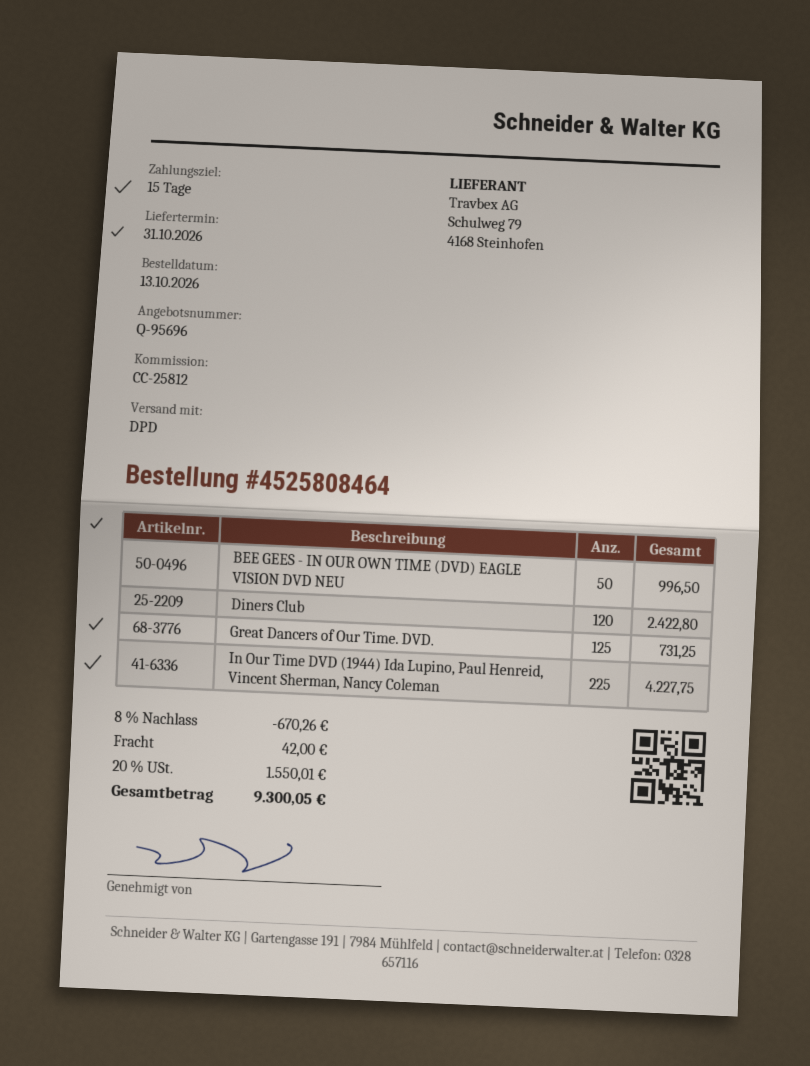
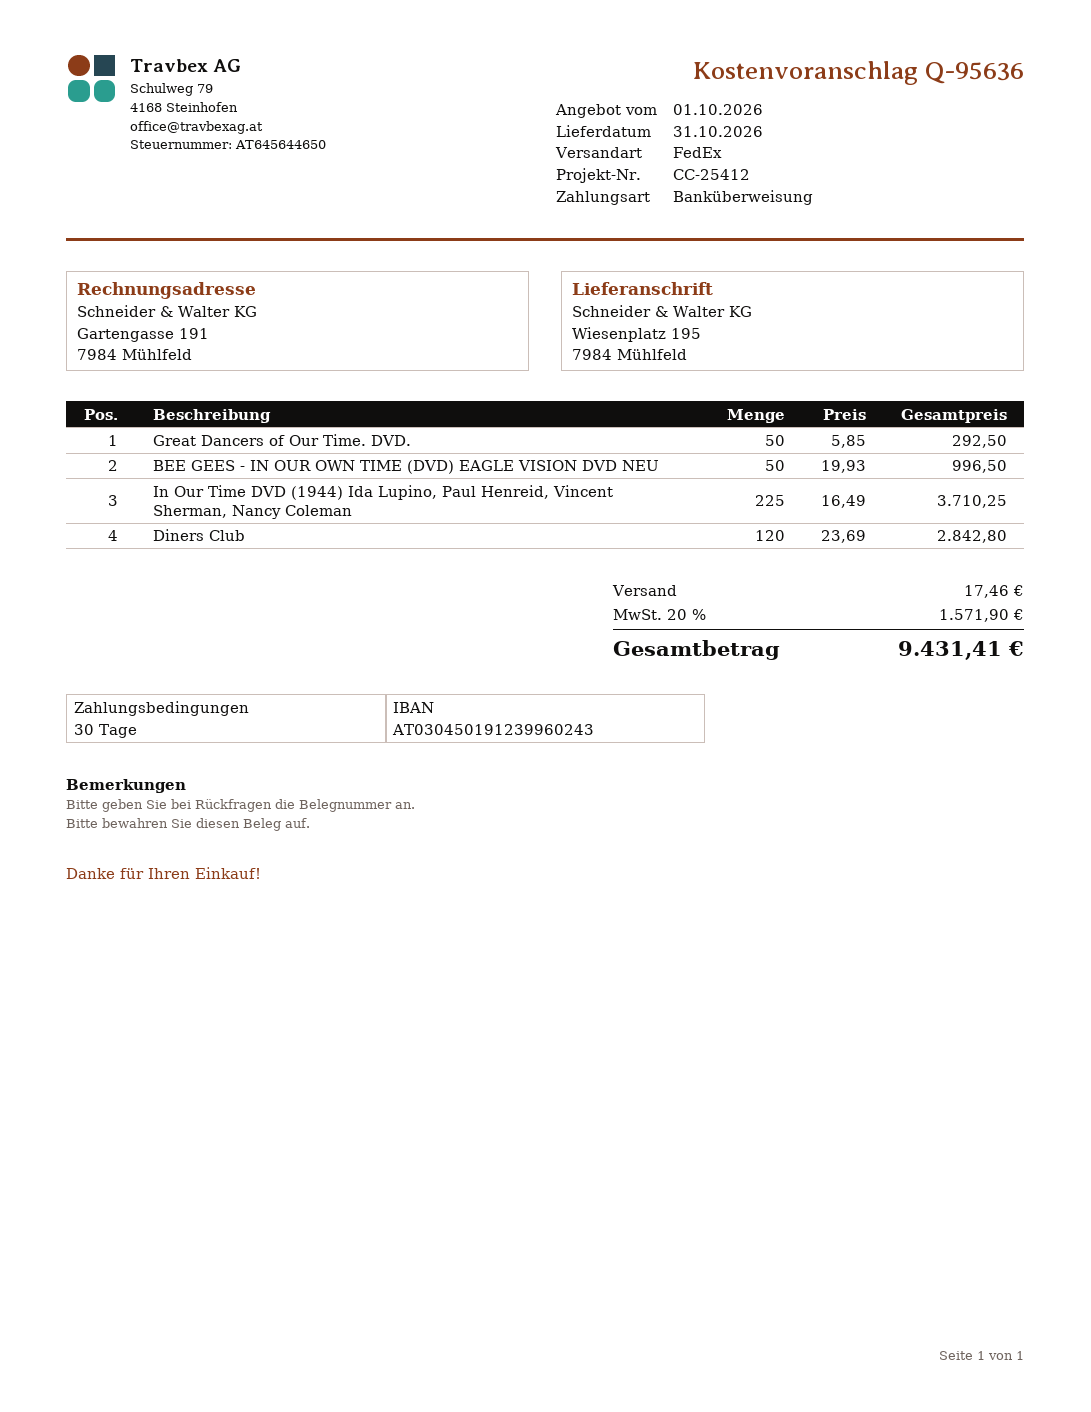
quote number: Q-95696 -> Q-95636
payment terms: 15 days -> 30 days
reference: CC-25812 -> CC-25412
shipping method: DPD -> FedEx
Diners Club: 120 for 2422.80 -> 120 for 2842.80
Great Dancers of Our Time. DVD.: 125 for 731.25 -> 50 for 292.50
In Our Time DVD (1944) Ida Lupino, Paul Henreid, Vincent Sherman, Nancy Coleman: 225 for 4227.75 -> 225 for 3710.25
discount: 8% = 670.26 -> none
shipping: 42.00 -> 17.46
tax: 20% = 1550.01 -> 20% = 1571.90
total: 9300.05 -> 9431.41

